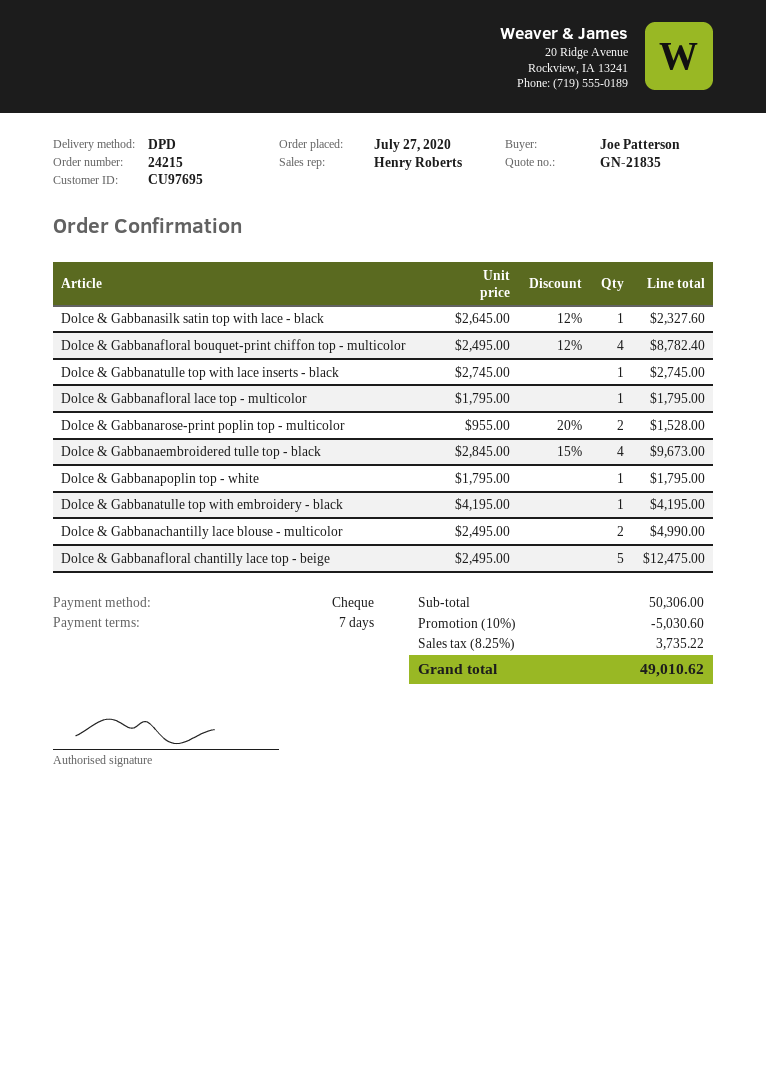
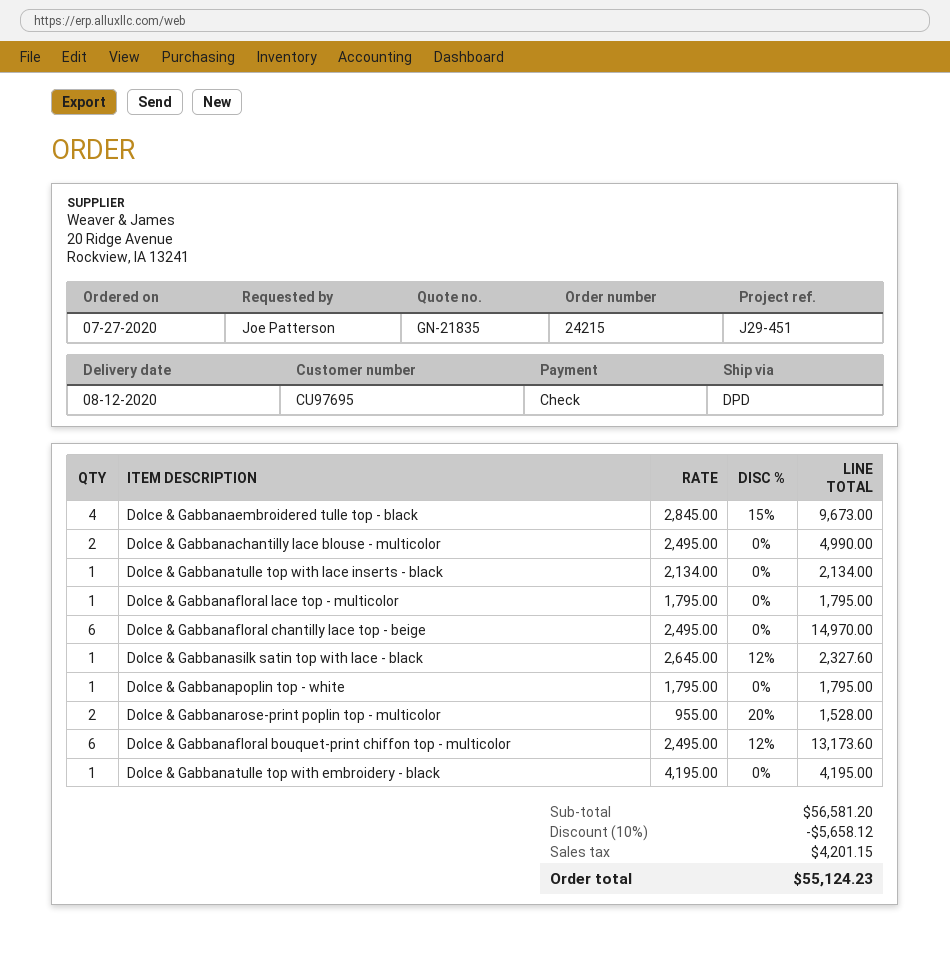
Dolce & Gabbanafloral bouquet-print chiffon top - multicolor: 4 x 2495.00 - 12% = 8782.40 -> 6 x 2495.00 - 12% = 13173.60
Dolce & Gabbanatulle top with lace inserts - black: 1 x 2745.00 = 2745.00 -> 1 x 2134.00 = 2134.00
Dolce & Gabbanafloral chantilly lace top - beige: 5 x 2495.00 = 12475.00 -> 6 x 2495.00 = 14970.00
subtotal: 50306.00 -> 56581.20
discount: 10% = 5030.60 -> 10% = 5658.12
tax: 3735.22 -> 4201.15
total: 49010.62 -> 55124.23

